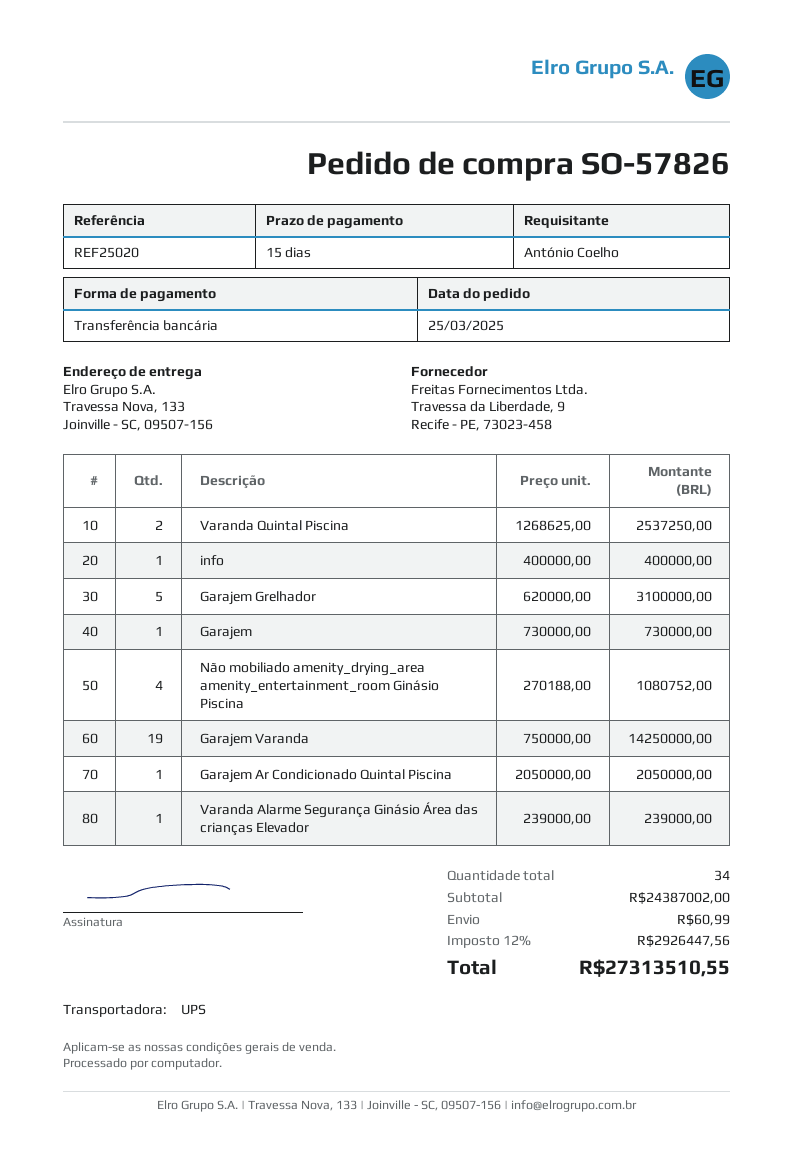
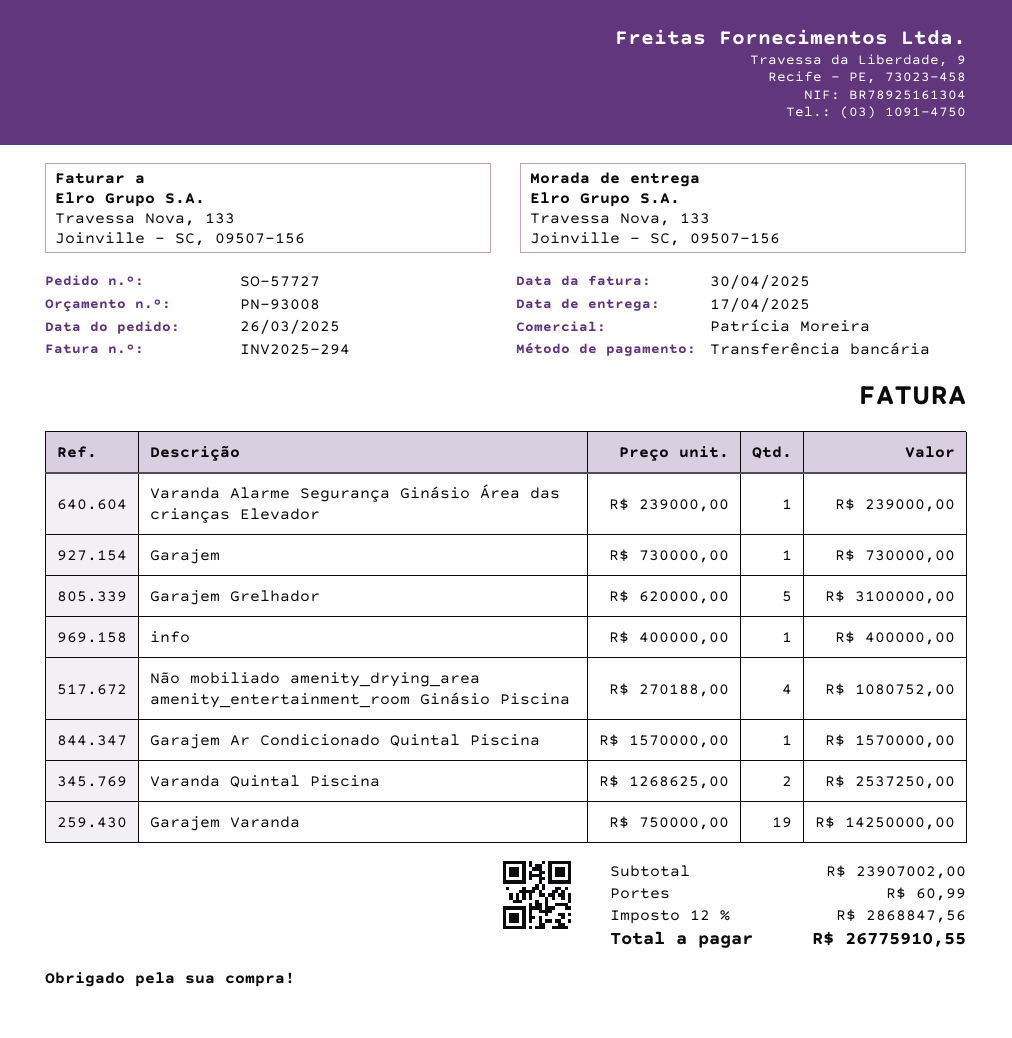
order number: SO-57826 -> SO-57727
order date: 2025-03-25 -> 2025-03-26
Garajem Ar Condicionado Quintal Piscina: 1 x 2050000.00 = 2050000.00 -> 1 x 1570000.00 = 1570000.00
subtotal: 24387002.00 -> 23907002.00
tax: 12% = 2926447.56 -> 12% = 2868847.56
total: 27313510.55 -> 26775910.55

